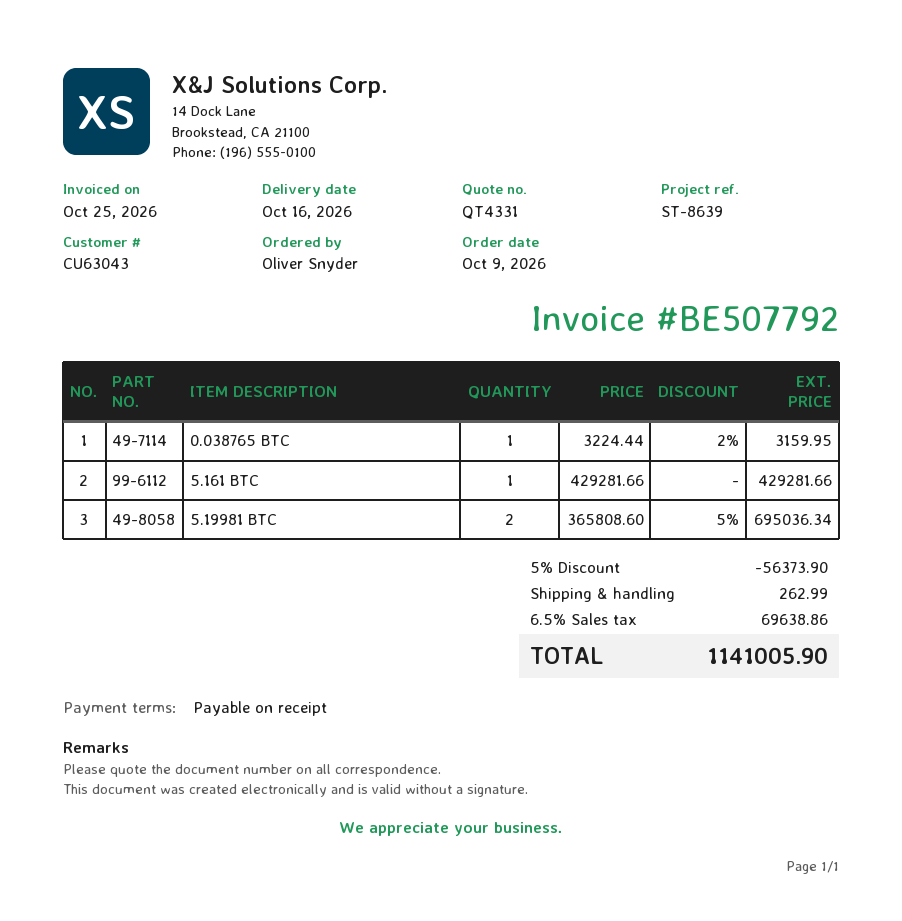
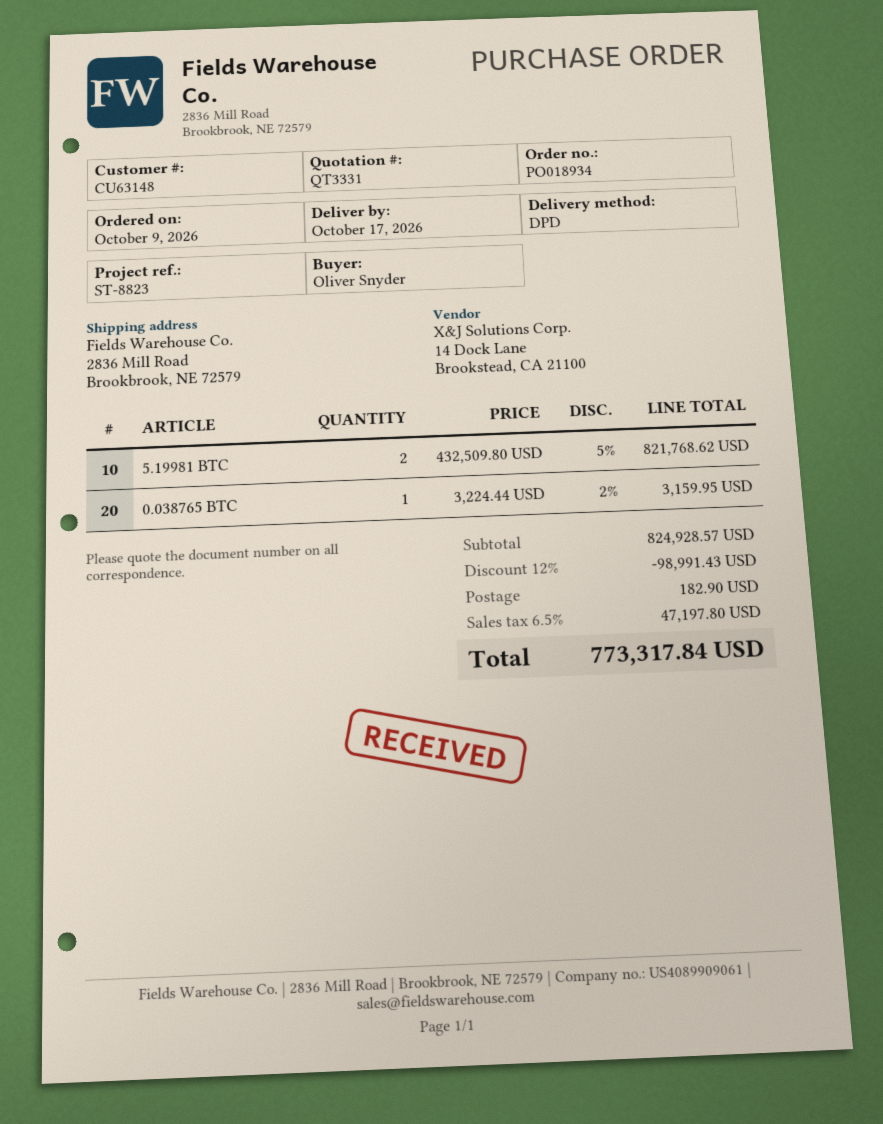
quote number: QT4331 -> QT3331
delivery date: 2026-10-16 -> 2026-10-17
customer number: CU63043 -> CU63148
reference: ST-8639 -> ST-8823
5.161 BTC: 1 x 429281.66 = 429281.66 -> none
5.19981 BTC: 2 x 365808.60 - 5% = 695036.34 -> 2 x 432509.80 - 5% = 821768.62
discount: 5% = 56373.90 -> 12% = 98991.43
shipping: 262.99 -> 182.90
tax: 6.5% = 69638.86 -> 6.5% = 47197.80
total: 1141005.90 -> 773317.84

